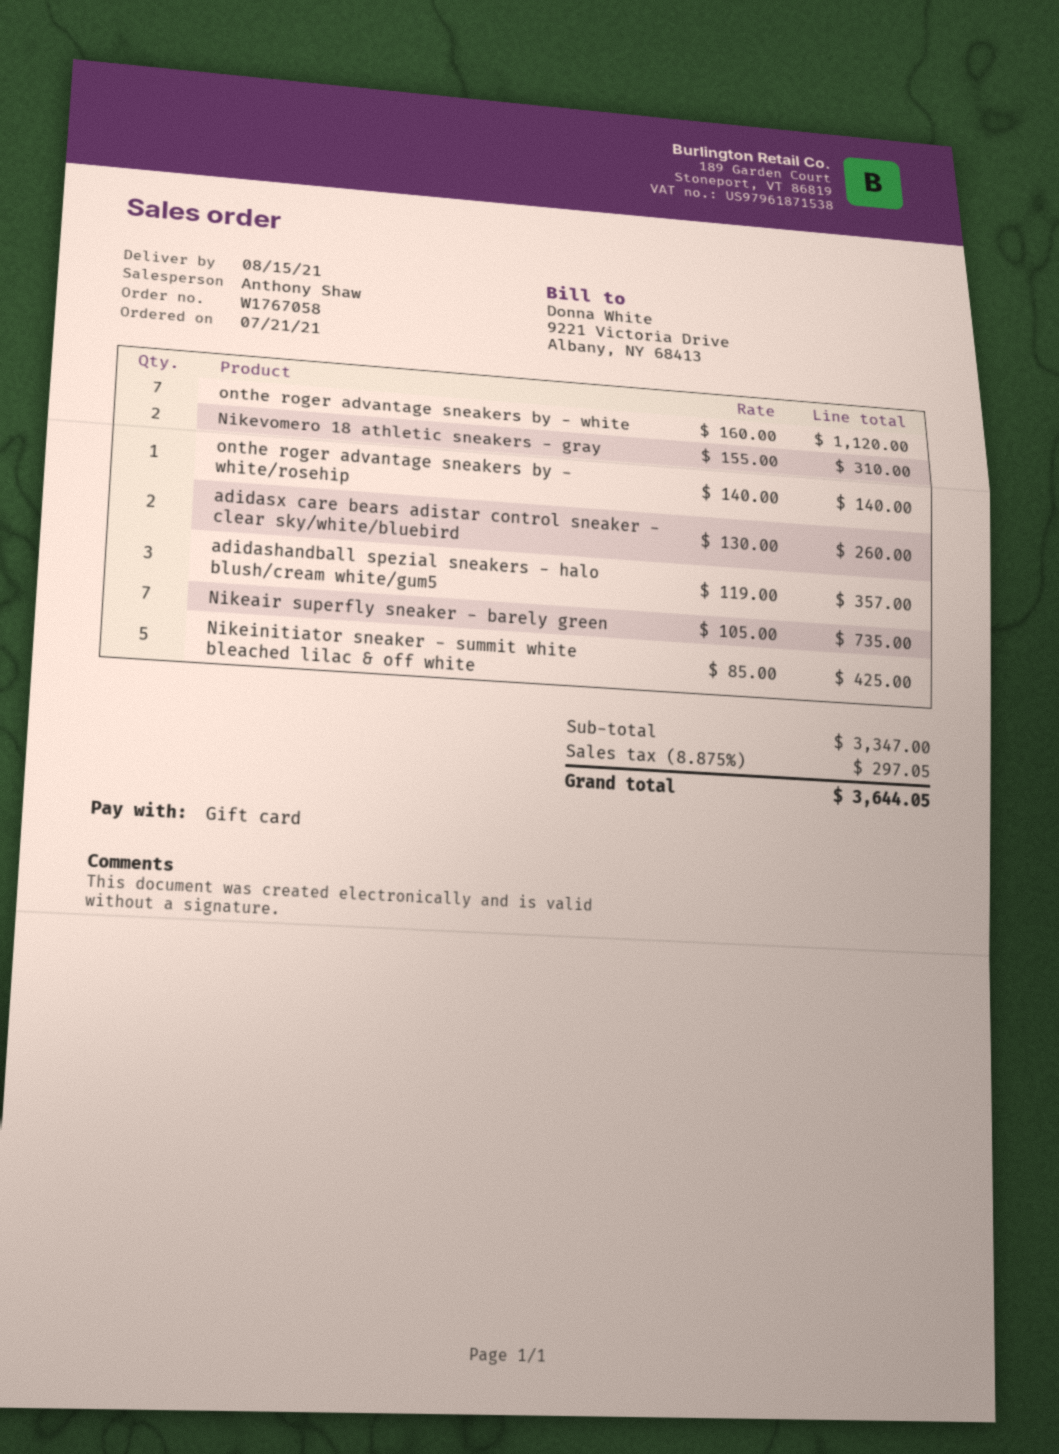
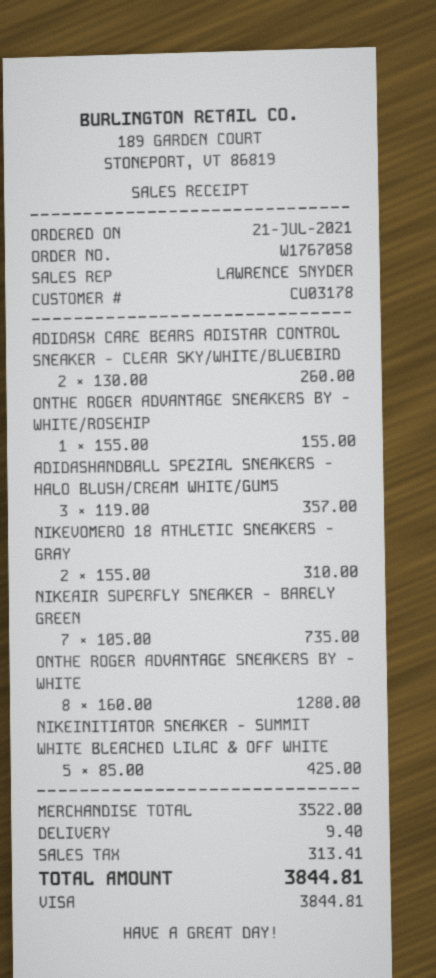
sales rep: Anthony Shaw -> LAWRENCE SNYDER
payment method: gift card -> Visa
onthe roger advantage sneakers by - white: 7 x 160.00 = 1120.00 -> 8 x 160.00 = 1280.00
onthe roger advantage sneakers by - white/rosehip: 1 x 140.00 = 140.00 -> 1 x 155.00 = 155.00
subtotal: 3347.00 -> 3522.00
shipping: none -> 9.40
tax: 297.05 -> 313.41
total: 3644.05 -> 3844.81

